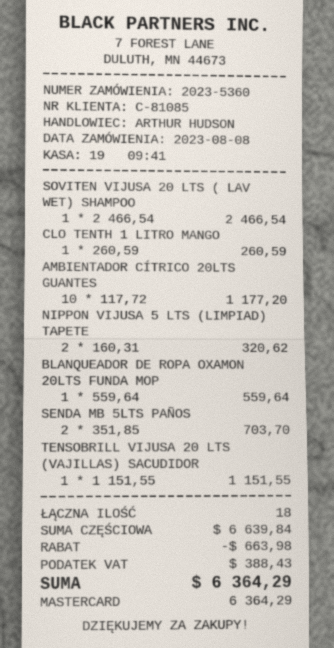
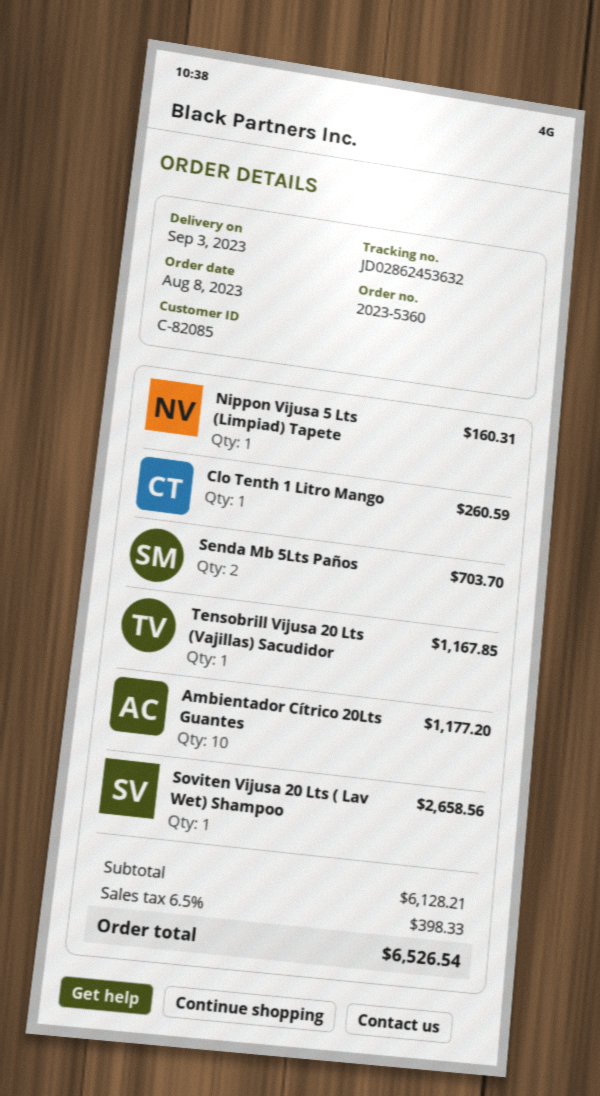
customer number: C-81085 -> C-82085
SOVITEN VIJUSA 20 LTS ( LAV WET) SHAMPOO: 1 for 2466.54 -> 1 for 2658.56
NIPPON VIJUSA 5 LTS (LIMPIAD) TAPETE: 2 for 320.62 -> 1 for 160.31
BLANQUEADOR DE ROPA OXAMON 20LTS FUNDA MOP: 1 for 559.64 -> none
TENSOBRILL VIJUSA 20 LTS (VAJILLAS) SACUDIDOR: 1 for 1151.55 -> 1 for 1167.85
subtotal: 6639.84 -> 6128.21
discount: 663.98 -> none
tax: 388.43 -> 398.33
total: 6364.29 -> 6526.54

